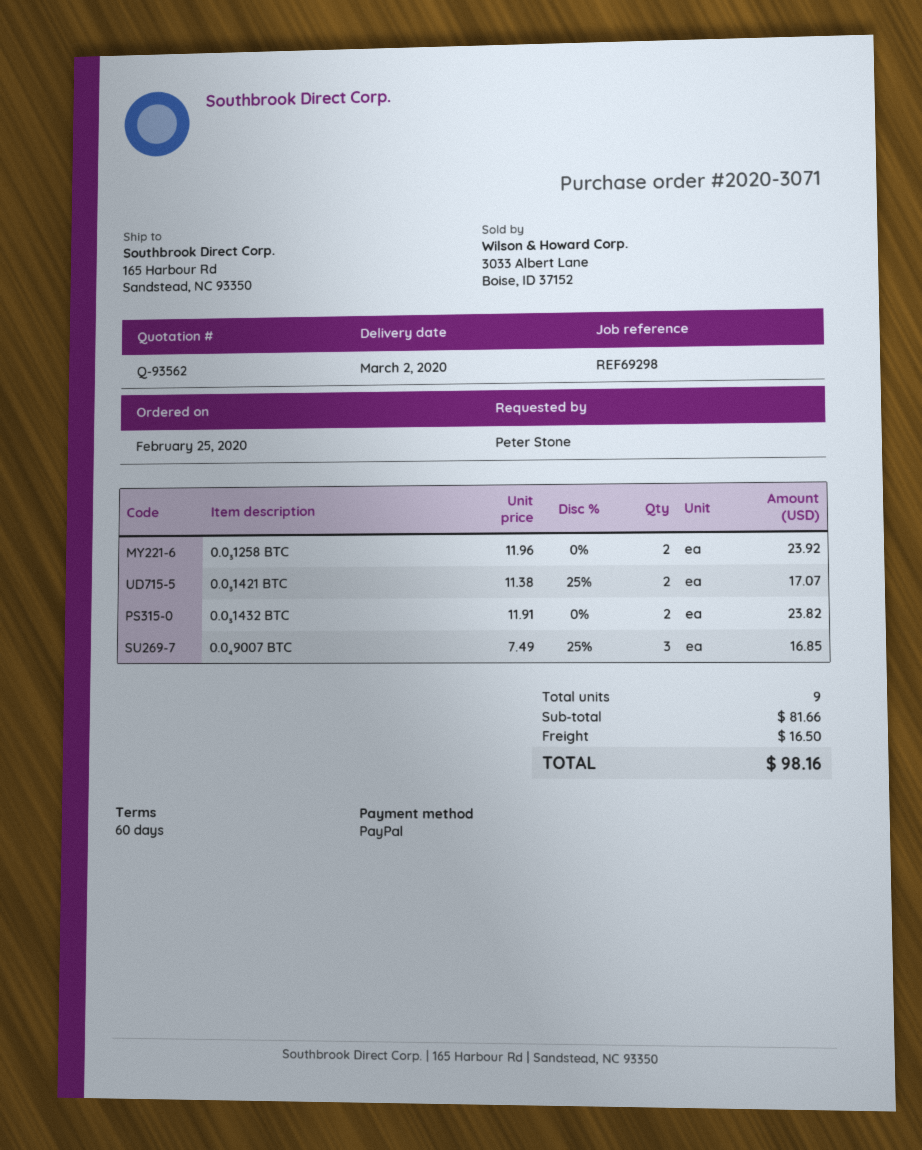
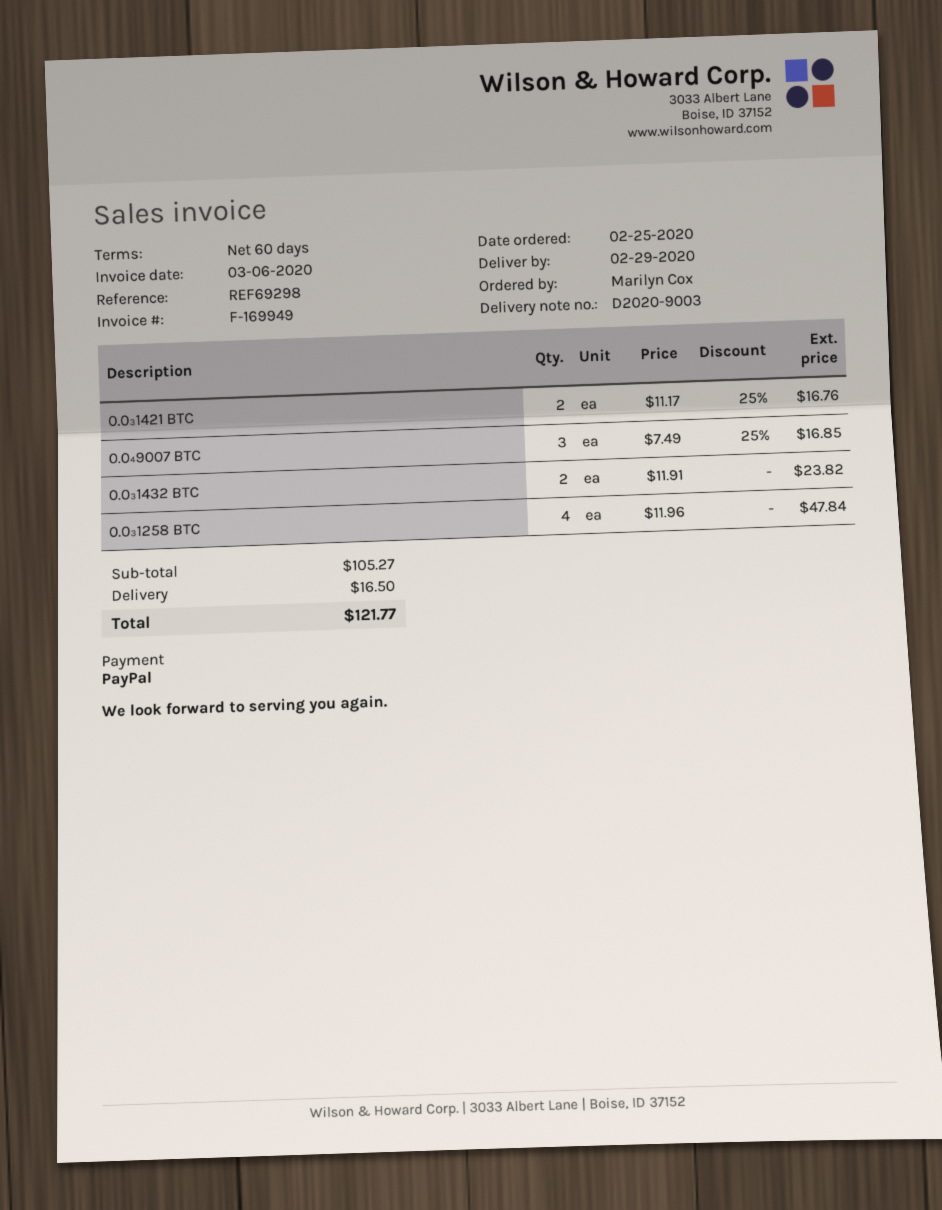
delivery date: 2020-03-02 -> 2020-02-29
ordered by: Peter Stone -> Marilyn Cox
0.0₃1258 BTC: 2 x 11.96 = 23.92 -> 4 x 11.96 = 47.84
0.0₃1421 BTC: 2 x 11.38 - 25% = 17.07 -> 2 x 11.17 - 25% = 16.76
subtotal: 81.66 -> 105.27
total: 98.16 -> 121.77

